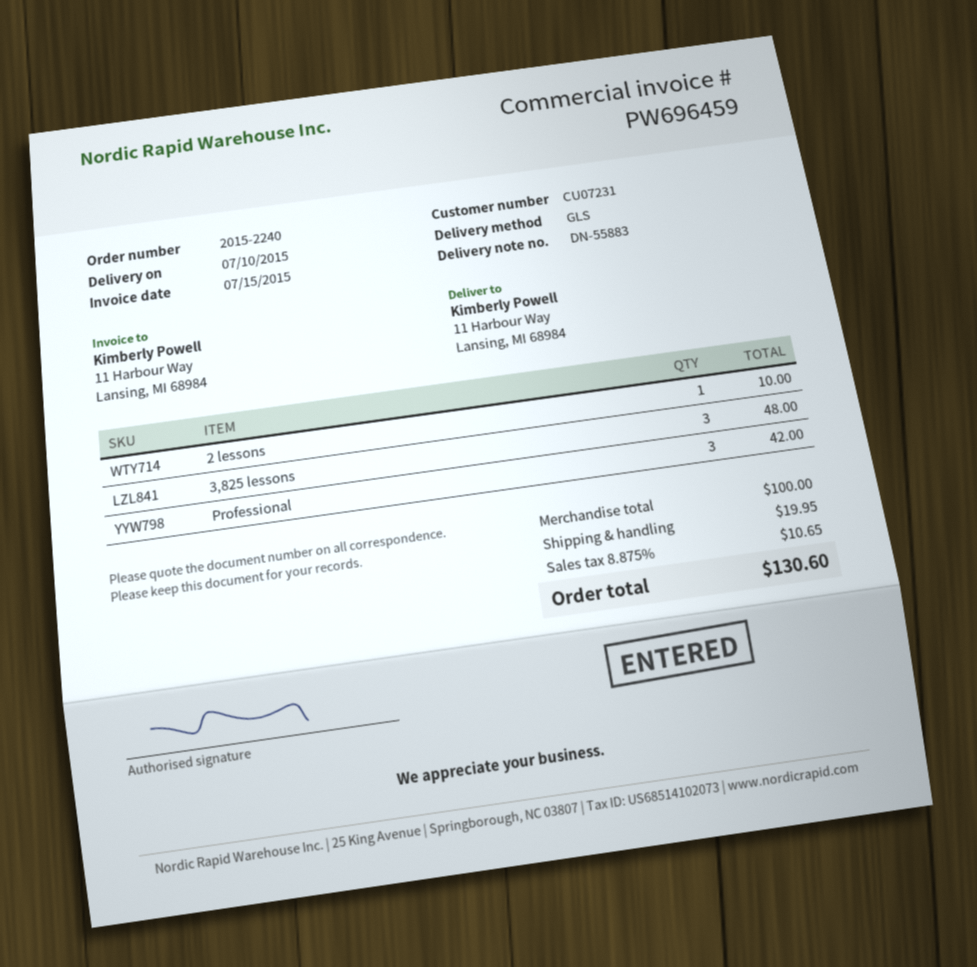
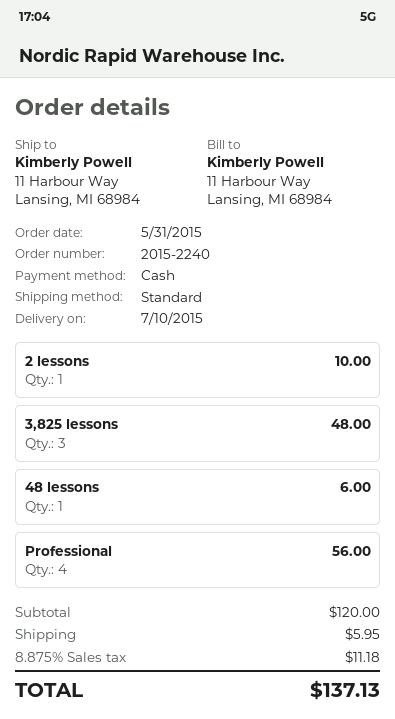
shipping method: GLS -> standard
Professional: 3 for 42.00 -> 4 for 56.00
48 lessons: none -> 1 for 6.00
subtotal: 100.00 -> 120.00
shipping: 19.95 -> 5.95
tax: 8.875% = 10.65 -> 8.875% = 11.18
total: 130.60 -> 137.13

